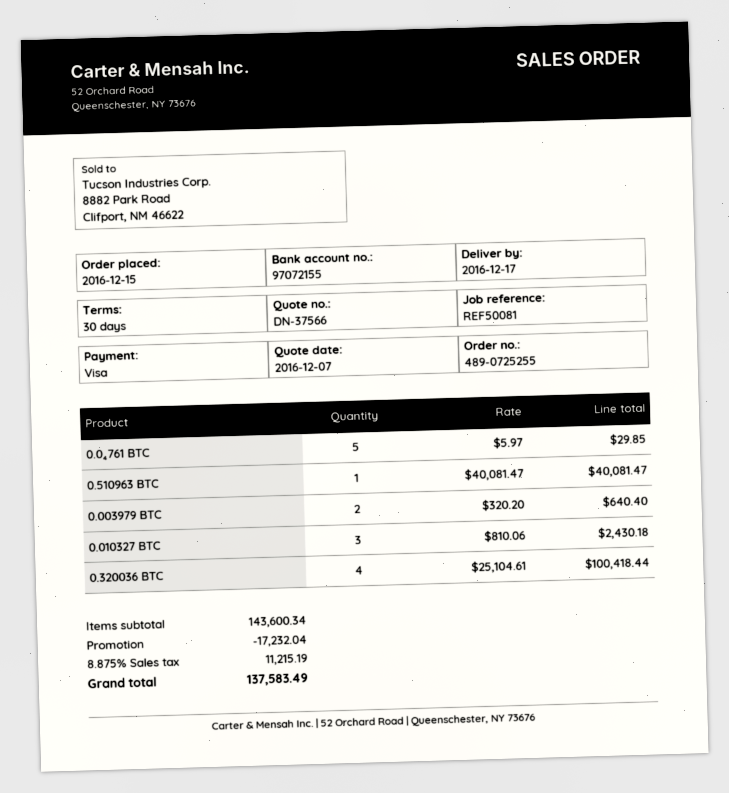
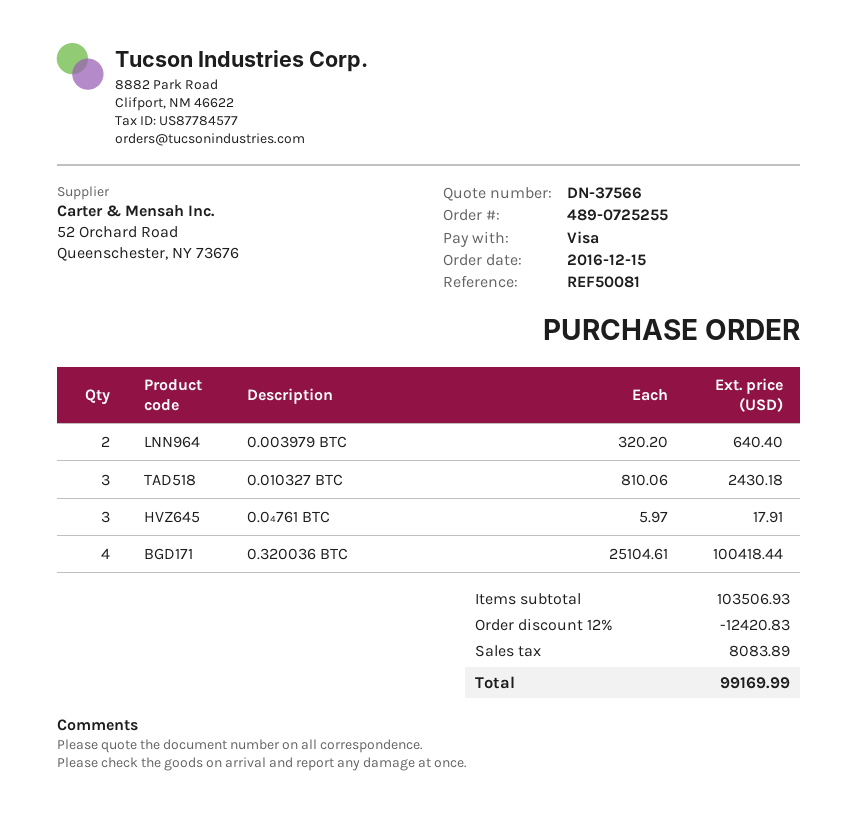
0.0₄761 BTC: 5 x 5.97 = 29.85 -> 3 x 5.97 = 17.91
0.510963 BTC: 1 x 40081.47 = 40081.47 -> none
subtotal: 143600.34 -> 103506.93
discount: 17232.04 -> 12420.83
tax: 11215.19 -> 8083.89
total: 137583.49 -> 99169.99

